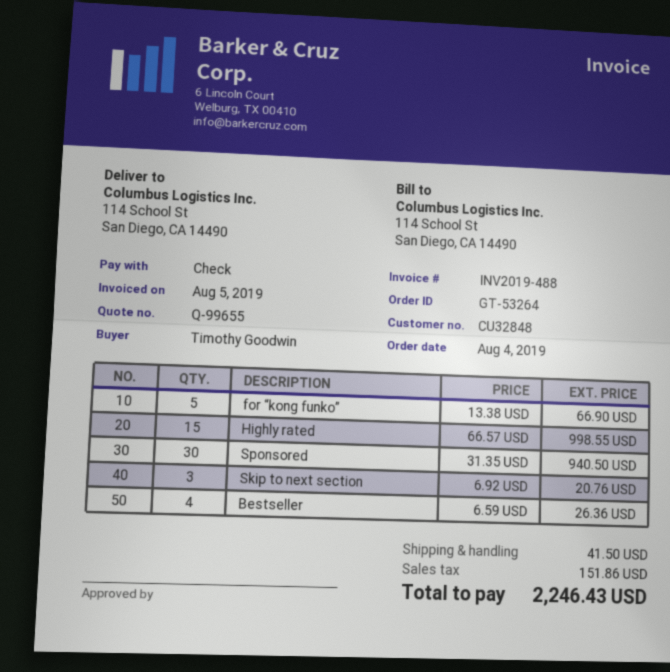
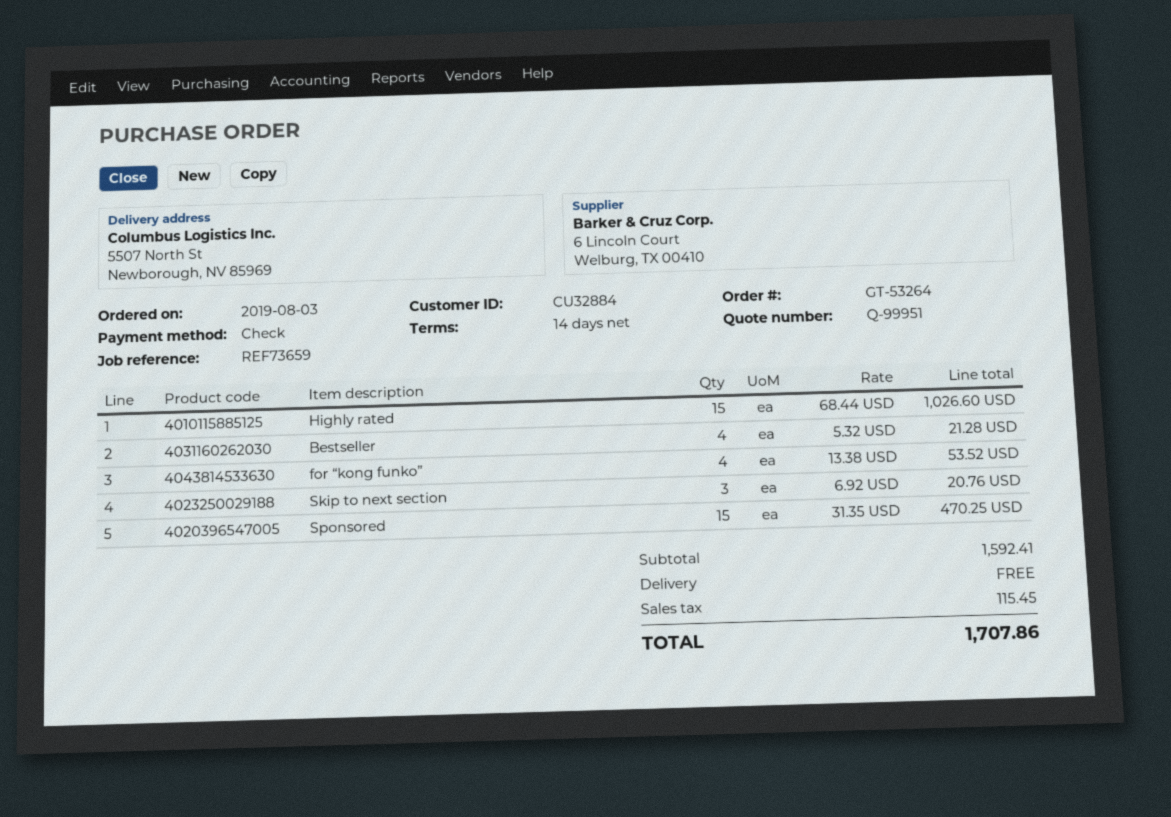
quote number: Q-99655 -> Q-99951
order date: 2019-08-04 -> 2019-08-03
customer number: CU32848 -> CU32884
ship to: 114 School St, San Diego, CA 14490 -> 5507 North St, Newborough, NV 85969
for “kong funko”: 5 x 13.38 = 66.90 -> 4 x 13.38 = 53.52
Highly rated: 15 x 66.57 = 998.55 -> 15 x 68.44 = 1026.60
Sponsored: 30 x 31.35 = 940.50 -> 15 x 31.35 = 470.25
Bestseller: 4 x 6.59 = 26.36 -> 4 x 5.32 = 21.28
shipping: 41.50 -> 0.00
tax: 151.86 -> 115.45
total: 2246.43 -> 1707.86

